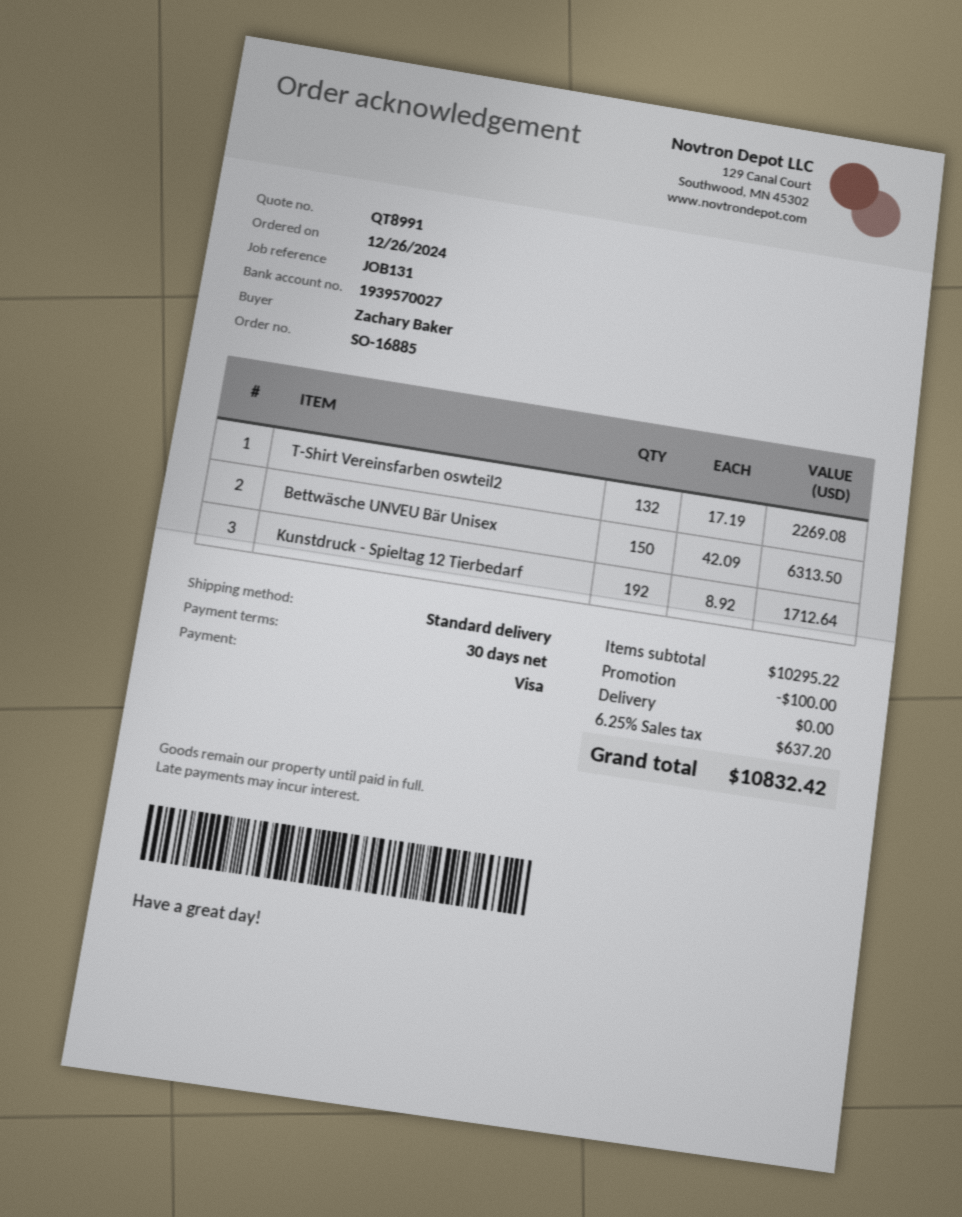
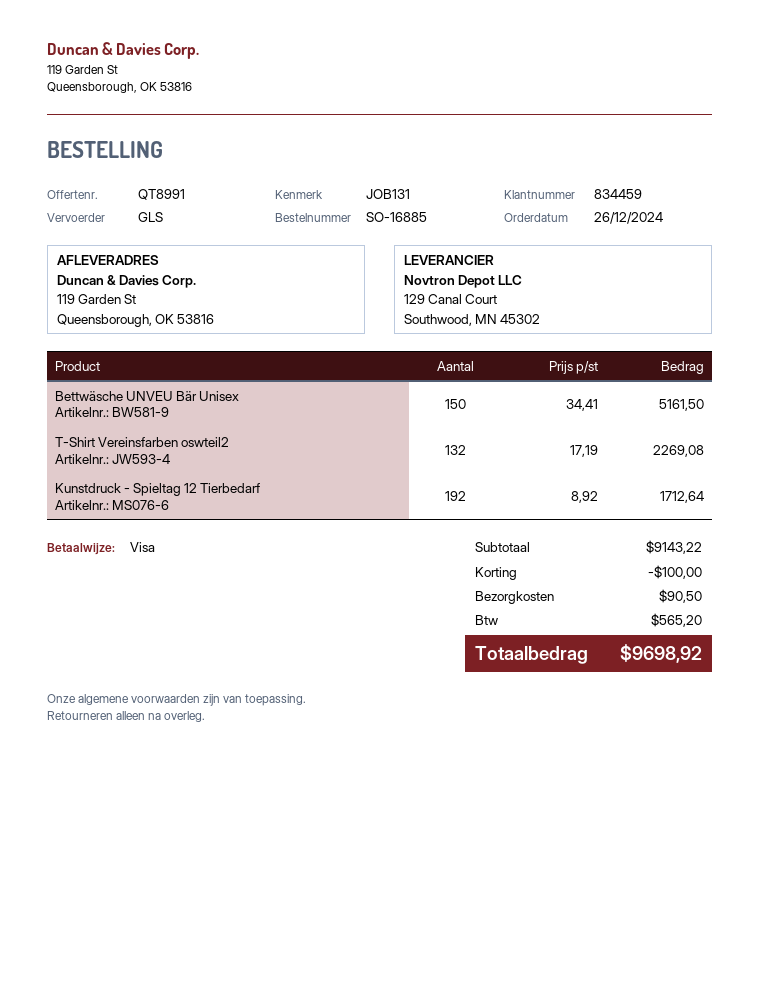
shipping method: standard -> GLS
Bettwäsche UNVEU Bär Unisex: 150 x 42.09 = 6313.50 -> 150 x 34.41 = 5161.50
subtotal: 10295.22 -> 9143.22
shipping: 0.00 -> 90.50
tax: 637.20 -> 565.20
total: 10832.42 -> 9698.92

